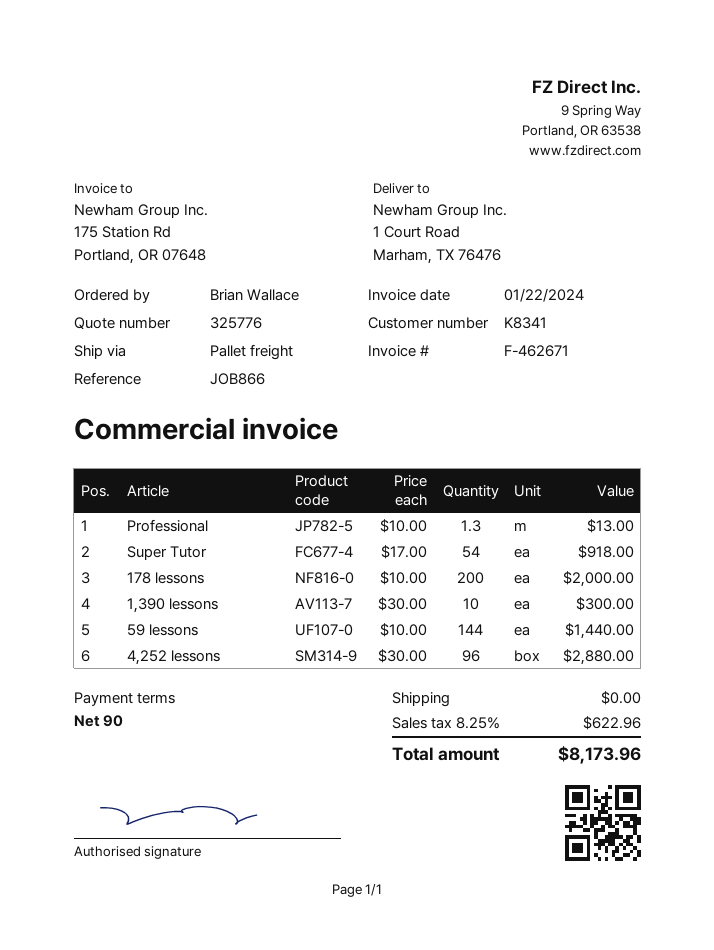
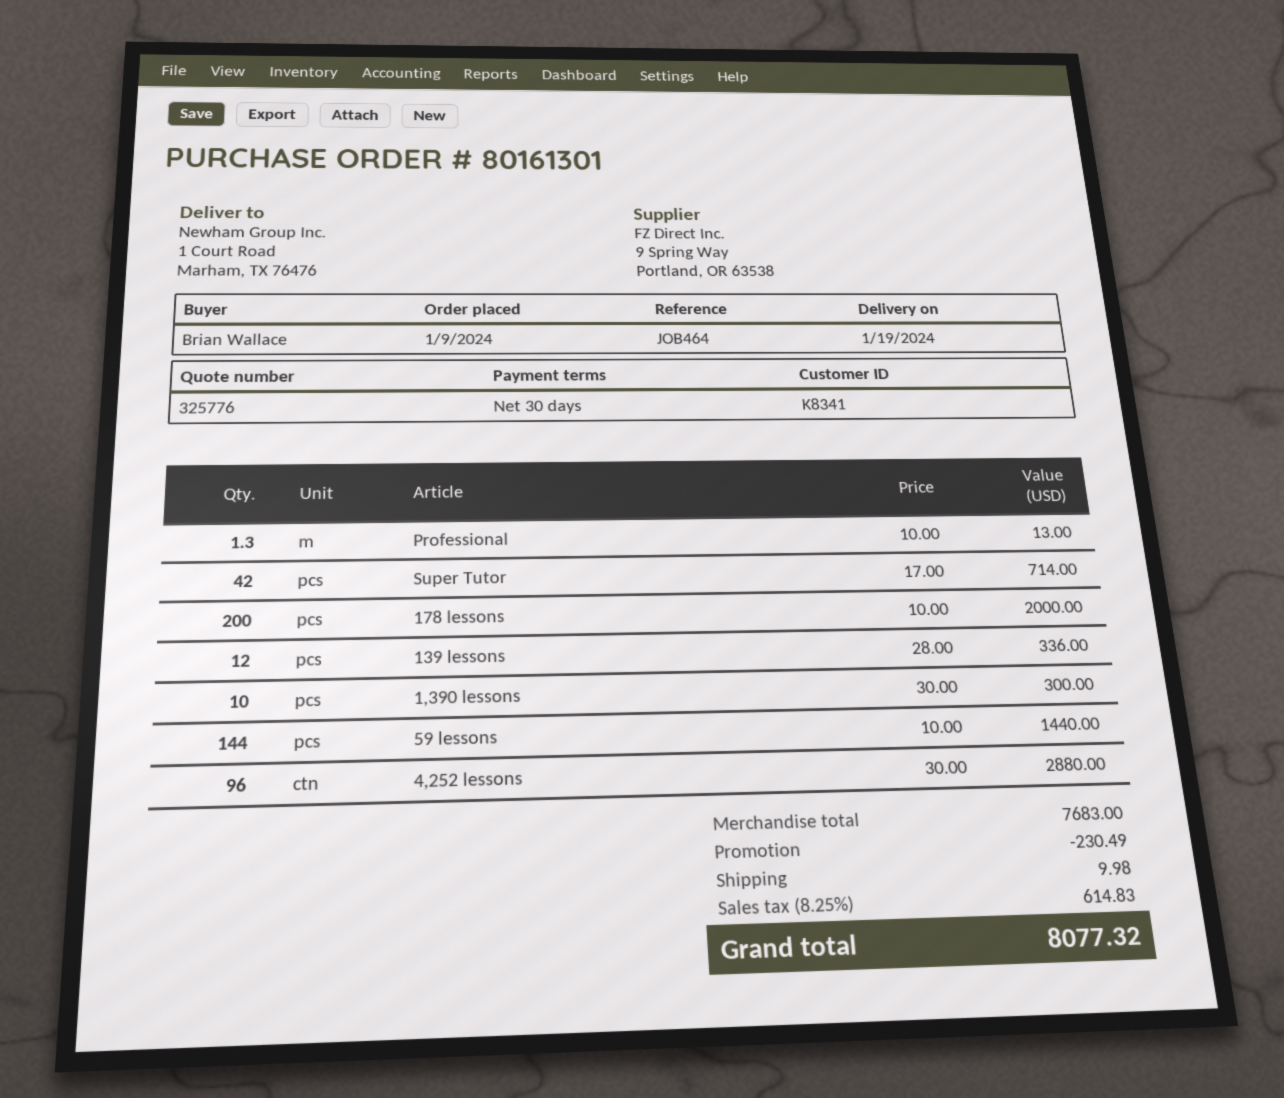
payment terms: 90 days -> 30 days
reference: JOB866 -> JOB464
Super Tutor: 54 x 17.00 = 918.00 -> 42 x 17.00 = 714.00
139 lessons: none -> 12 x 28.00 = 336.00
discount: none -> 230.49
shipping: 0.00 -> 9.98
tax: 8.25% = 622.96 -> 8.25% = 614.83
total: 8173.96 -> 8077.32

